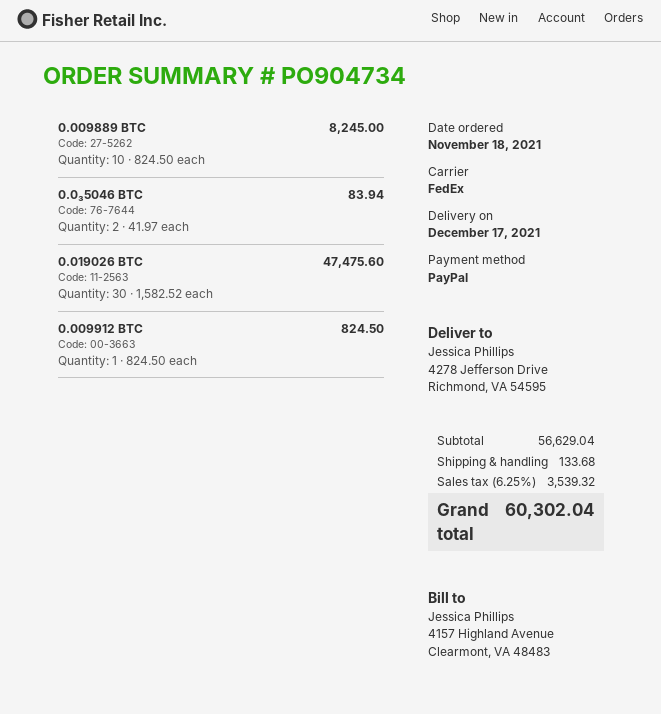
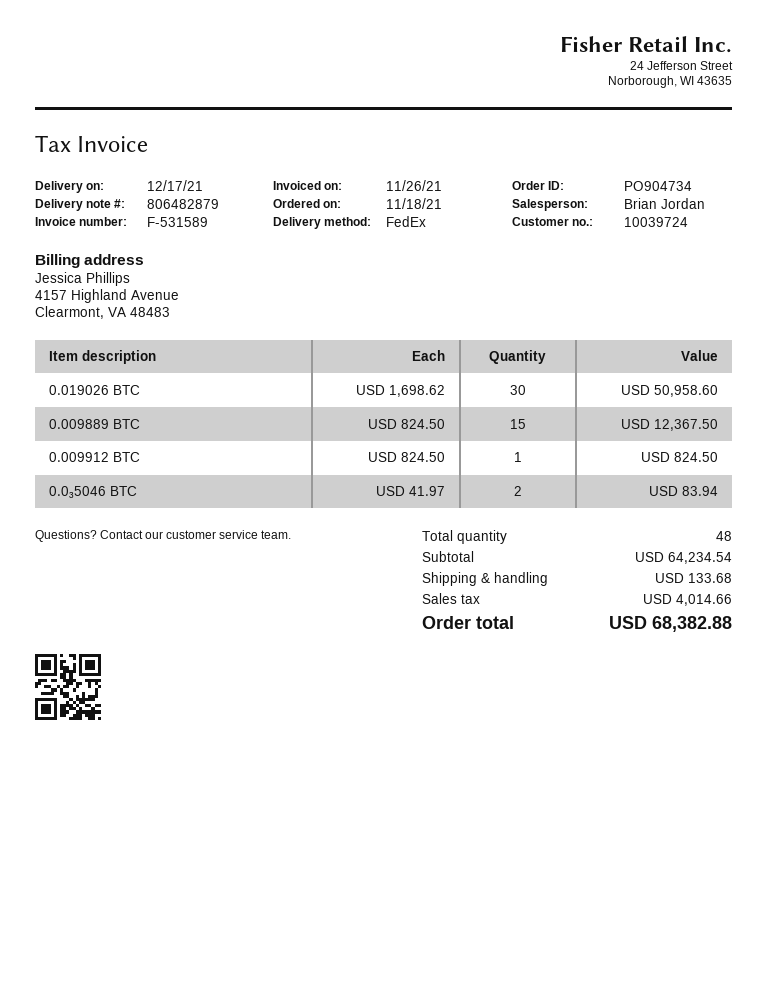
0.009889 BTC: 10 x 824.50 = 8245.00 -> 15 x 824.50 = 12367.50
0.019026 BTC: 30 x 1582.52 = 47475.60 -> 30 x 1698.62 = 50958.60
subtotal: 56629.04 -> 64234.54
tax: 3539.32 -> 4014.66
total: 60302.04 -> 68382.88

